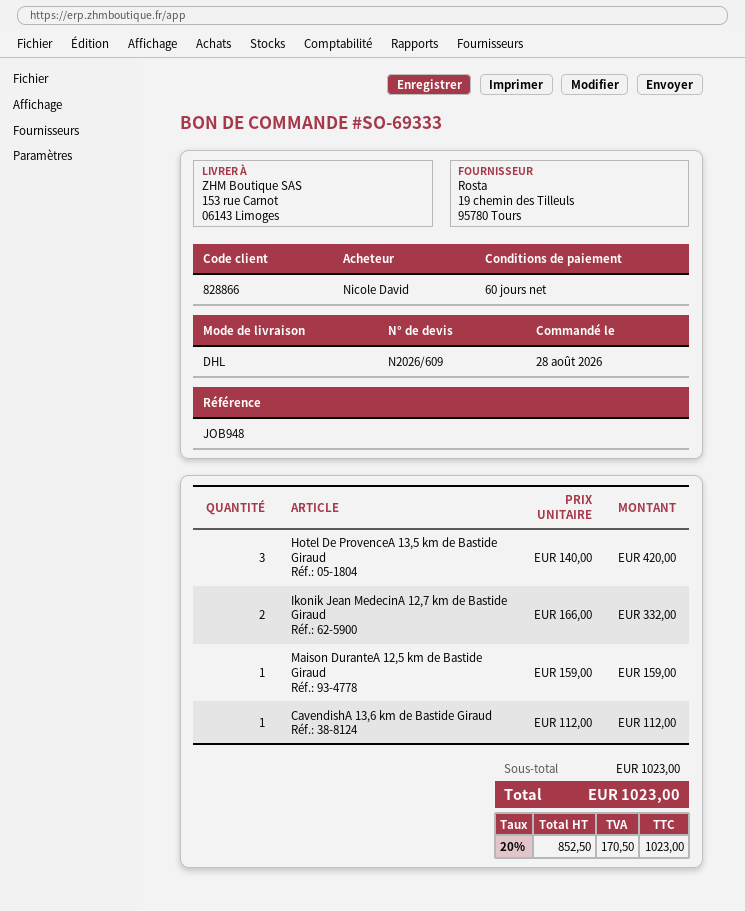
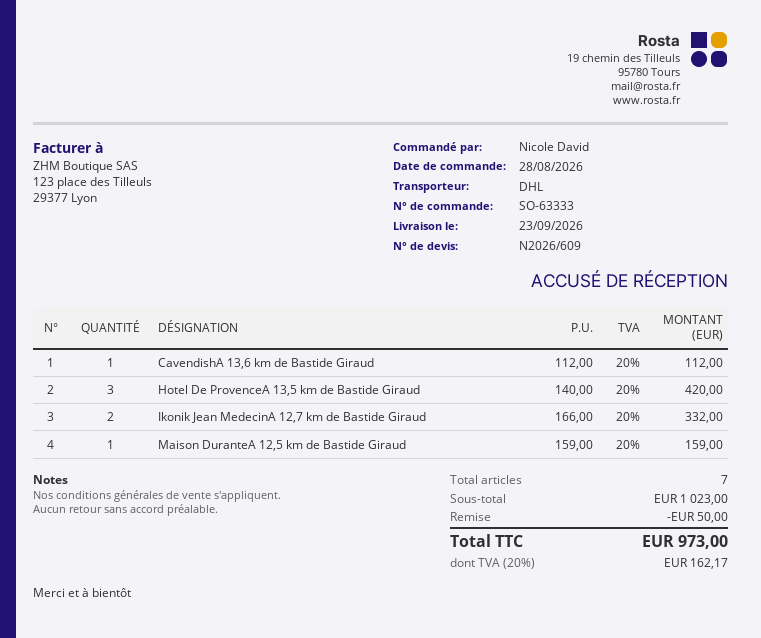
order number: SO-69333 -> SO-63333
discount: none -> 50.00
tax: 20% = 170.50 -> 20% = 162.17
total: 1023.00 -> 973.00

